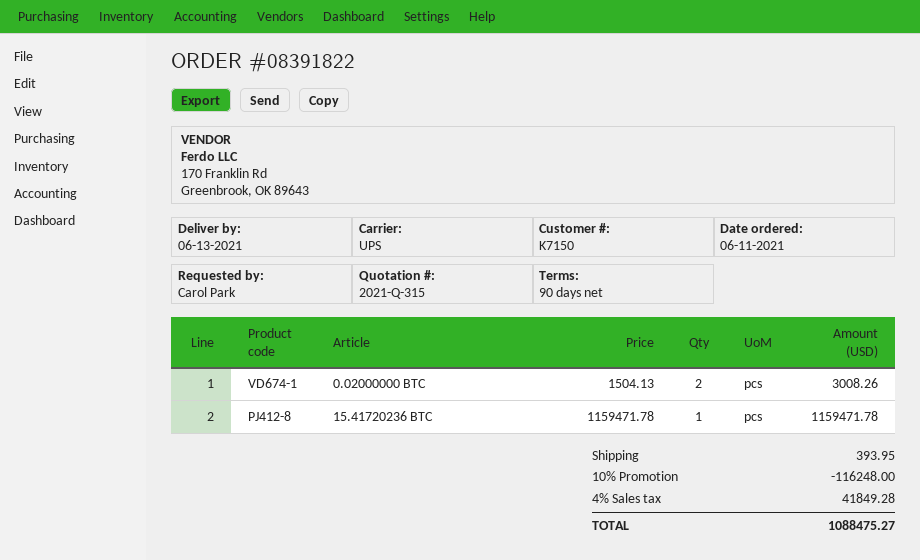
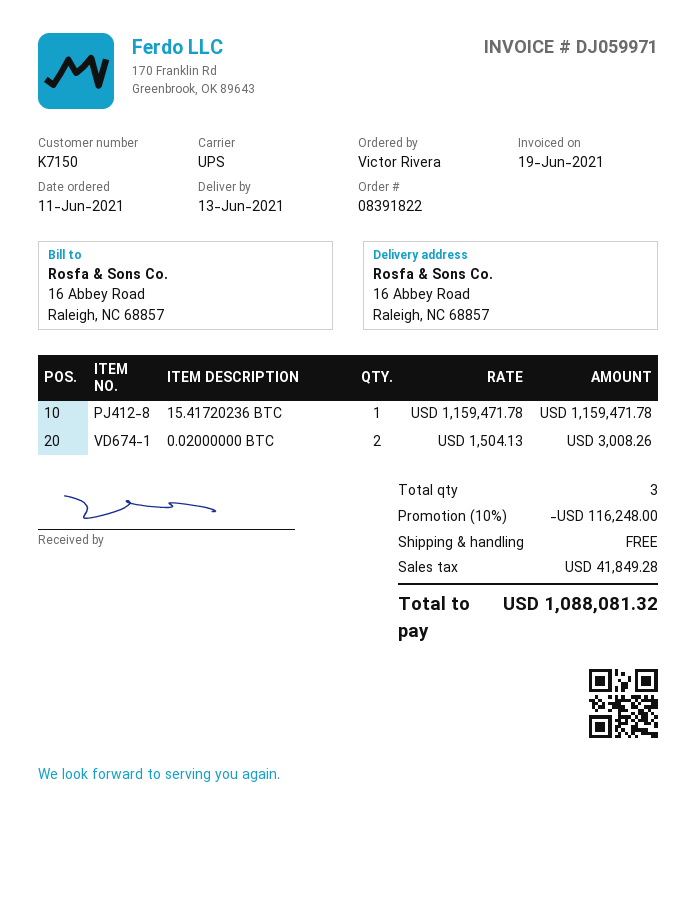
ordered by: Carol Park -> Victor Rivera
shipping: 393.95 -> 0.00
total: 1088475.27 -> 1088081.32

